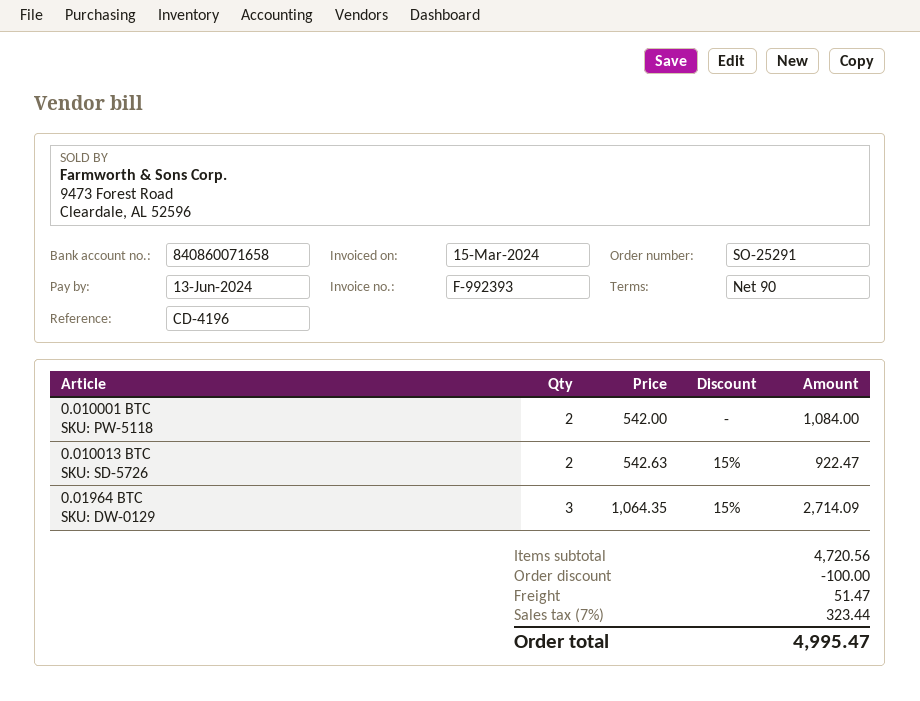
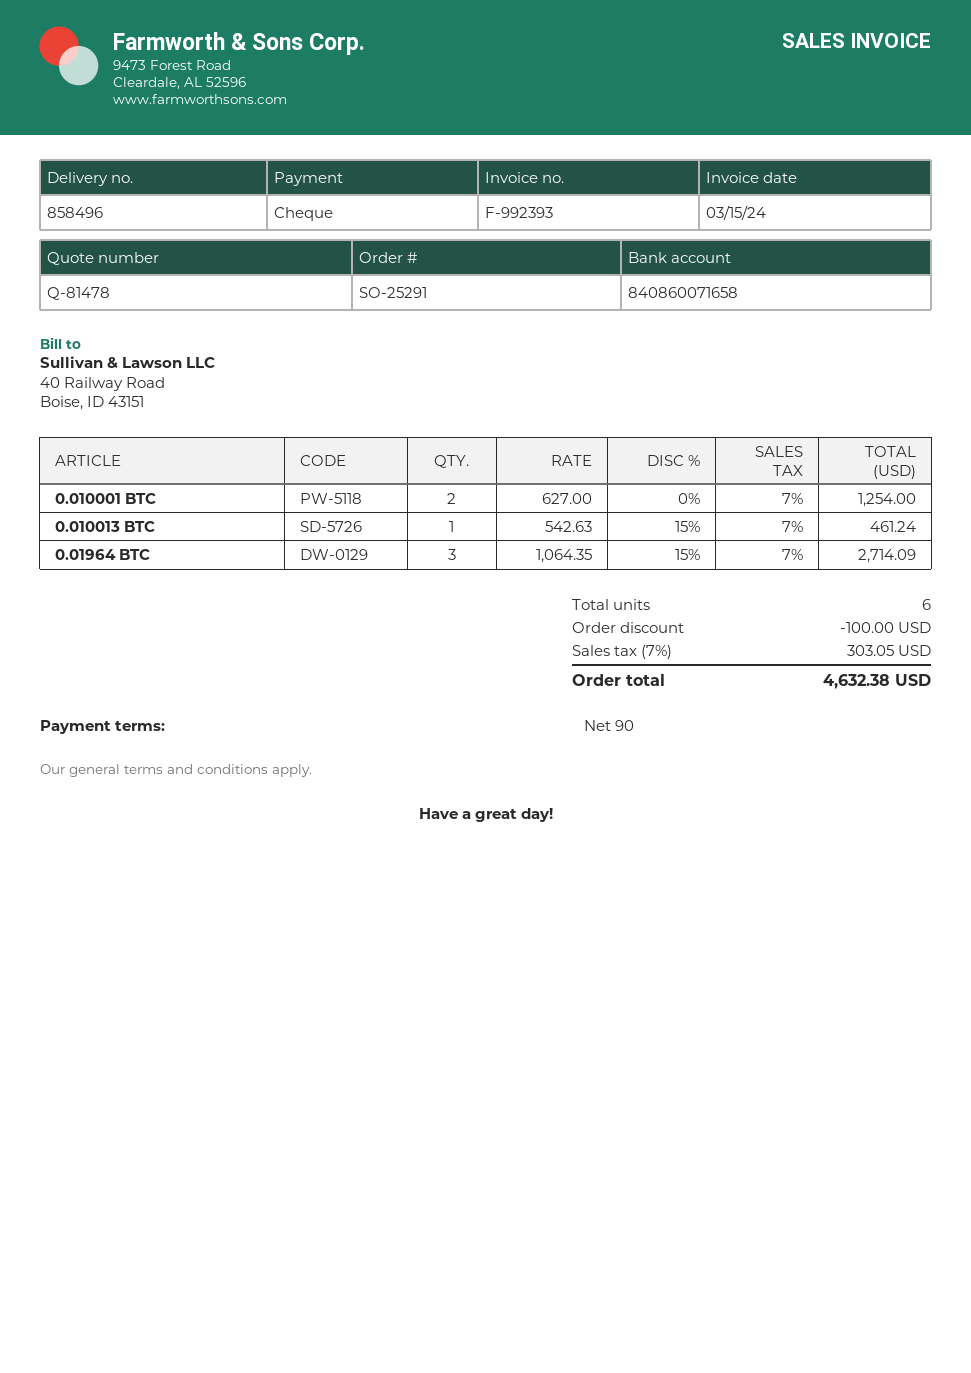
0.010001 BTC: 2 x 542.00 = 1084.00 -> 2 x 627.00 = 1254.00
0.010013 BTC: 2 x 542.63 - 15% = 922.47 -> 1 x 542.63 - 15% = 461.24
shipping: 51.47 -> none
tax: 7% = 323.44 -> 7% = 303.05
total: 4995.47 -> 4632.38

